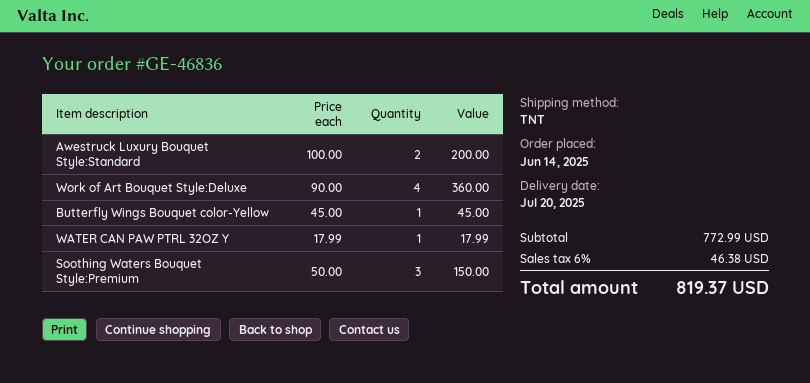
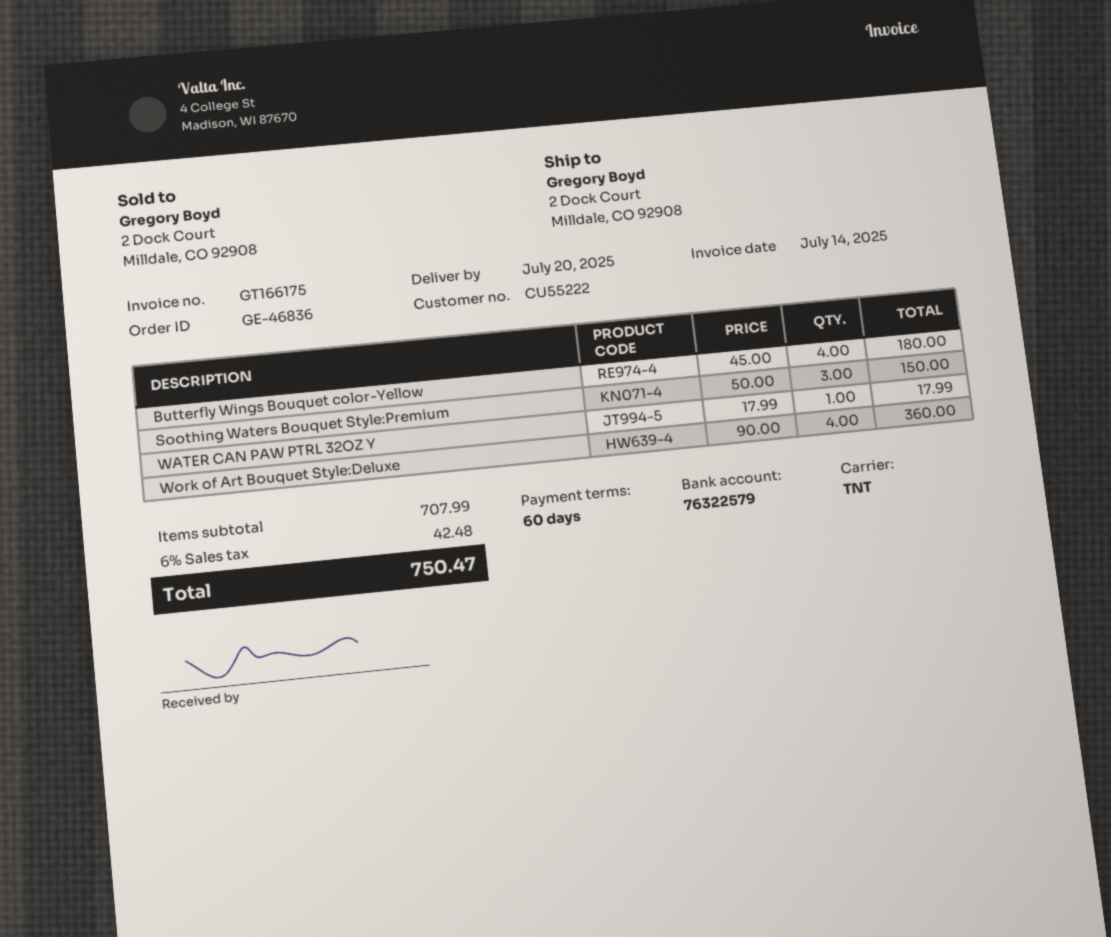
Awestruck Luxury Bouquet Style:Standard: 2 x 100.00 = 200.00 -> none
Butterfly Wings Bouquet color-Yellow: 1 x 45.00 = 45.00 -> 4 x 45.00 = 180.00
subtotal: 772.99 -> 707.99
tax: 6% = 46.38 -> 6% = 42.48
total: 819.37 -> 750.47

